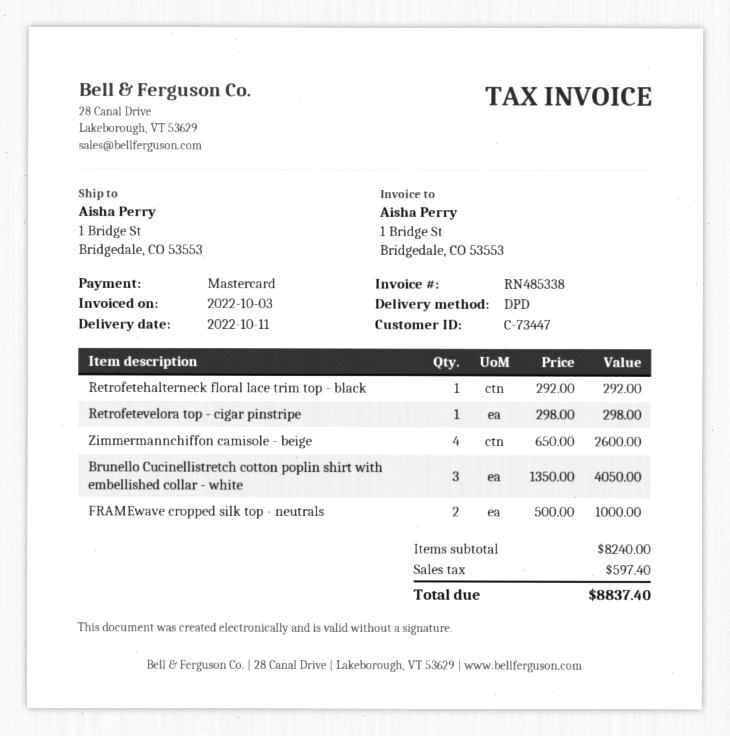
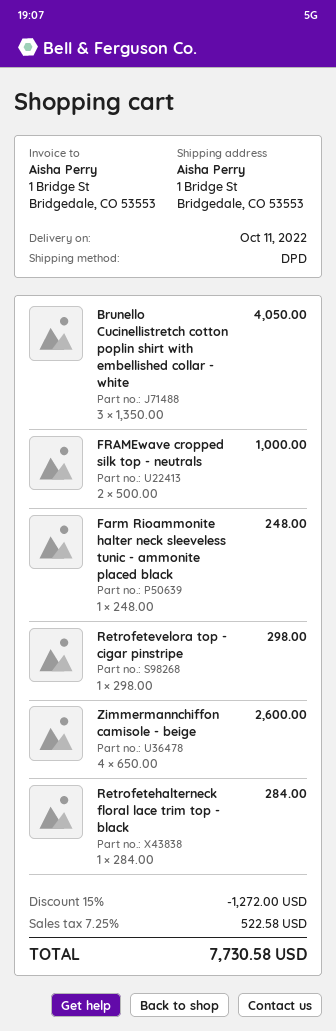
Retrofetehalterneck floral lace trim top - black: 1 x 292.00 = 292.00 -> 1 x 284.00 = 284.00
Farm Rioammonite halter neck sleeveless tunic - ammonite placed black: none -> 1 x 248.00 = 248.00
discount: none -> 15% = 1272.00
tax: 597.40 -> 522.58
total: 8837.40 -> 7730.58

